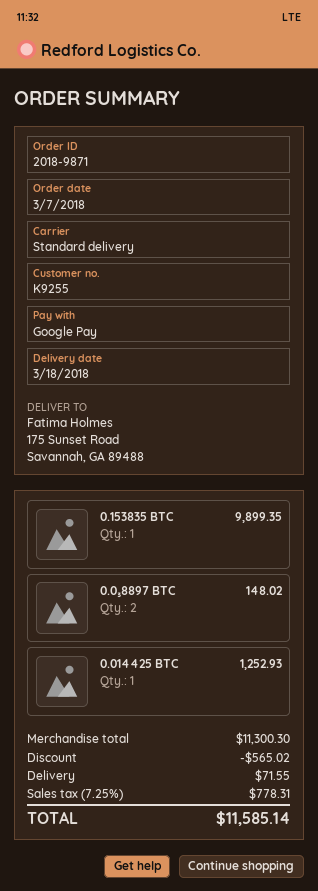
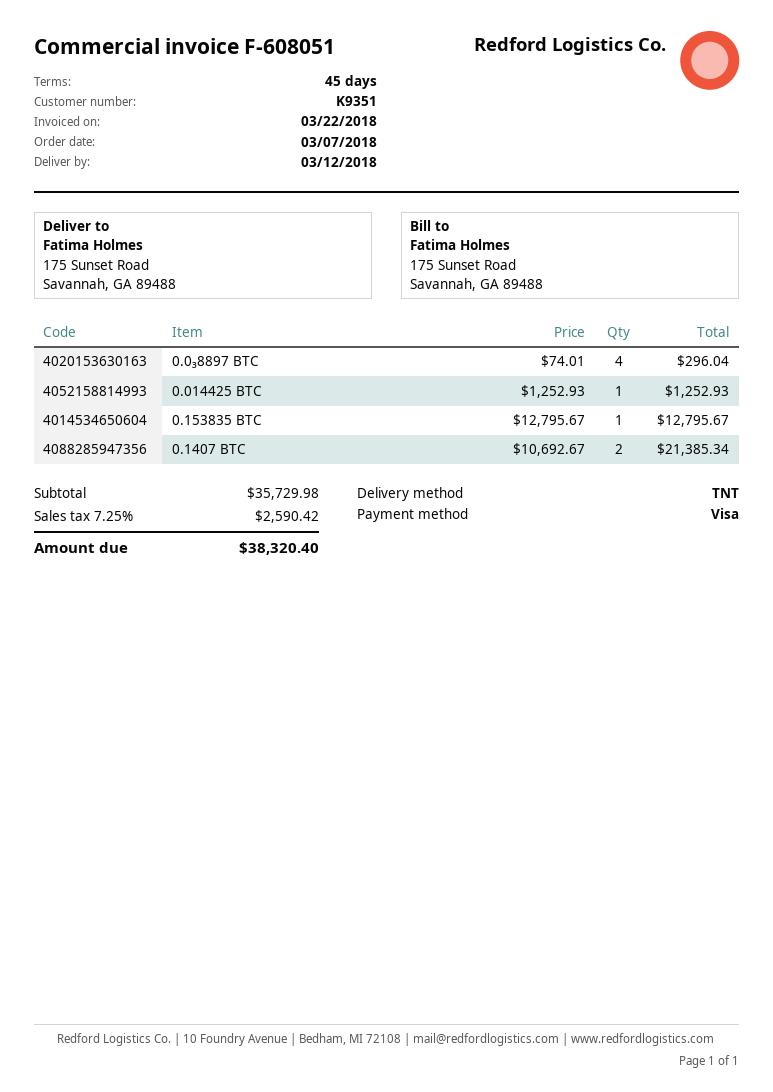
delivery date: 2018-03-18 -> 2018-03-12
customer number: K9255 -> K9351
payment method: Google Pay -> Visa
shipping method: standard -> TNT
0.153835 BTC: 1 for 9899.35 -> 1 for 12795.67
0.0₃8897 BTC: 2 for 148.02 -> 4 for 296.04
0.1407 BTC: none -> 2 for 21385.34
subtotal: 11300.30 -> 35729.98
discount: 565.02 -> none
shipping: 71.55 -> none
tax: 7.25% = 778.31 -> 7.25% = 2590.42
total: 11585.14 -> 38320.40

